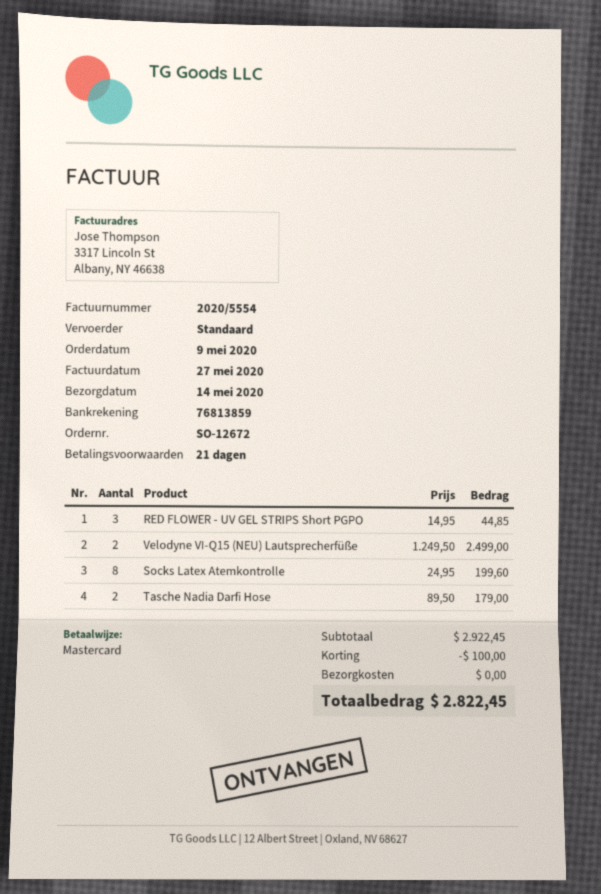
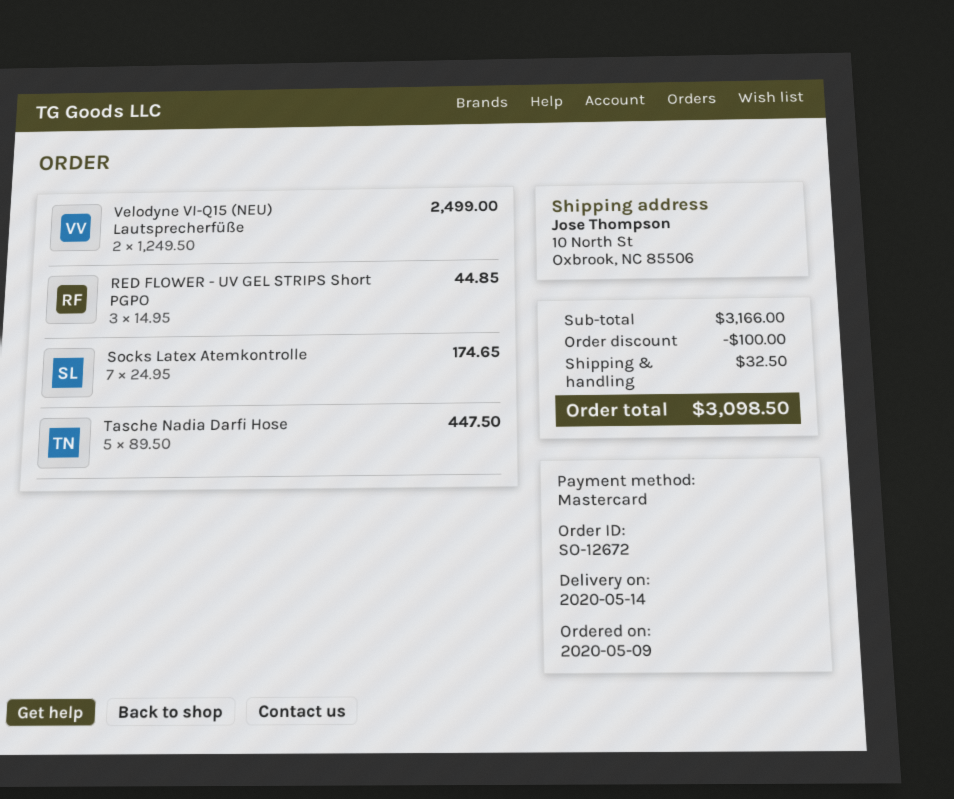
Socks Latex Atemkontrolle: 8 x 24.95 = 199.60 -> 7 x 24.95 = 174.65
Tasche Nadia Darfi Hose: 2 x 89.50 = 179.00 -> 5 x 89.50 = 447.50
subtotal: 2922.45 -> 3166.00
shipping: 0.00 -> 32.50
total: 2822.45 -> 3098.50

